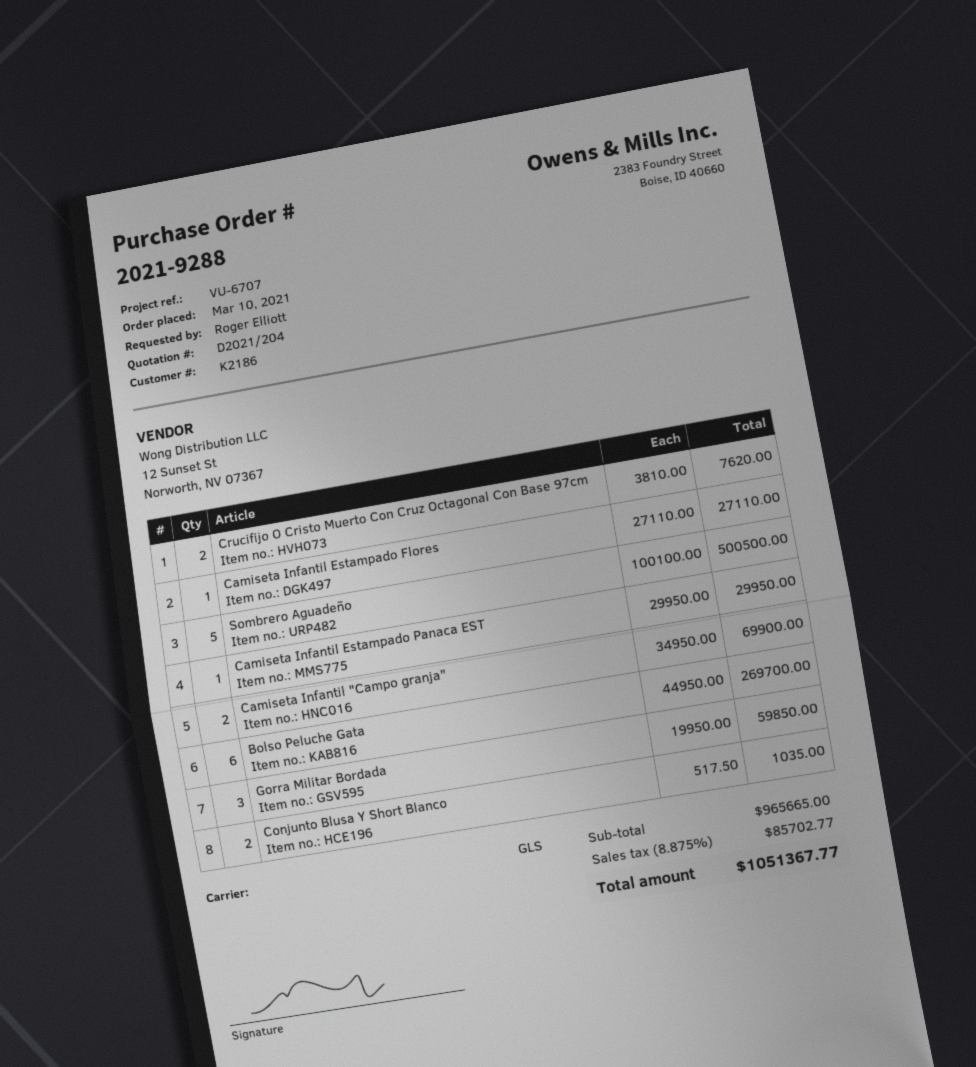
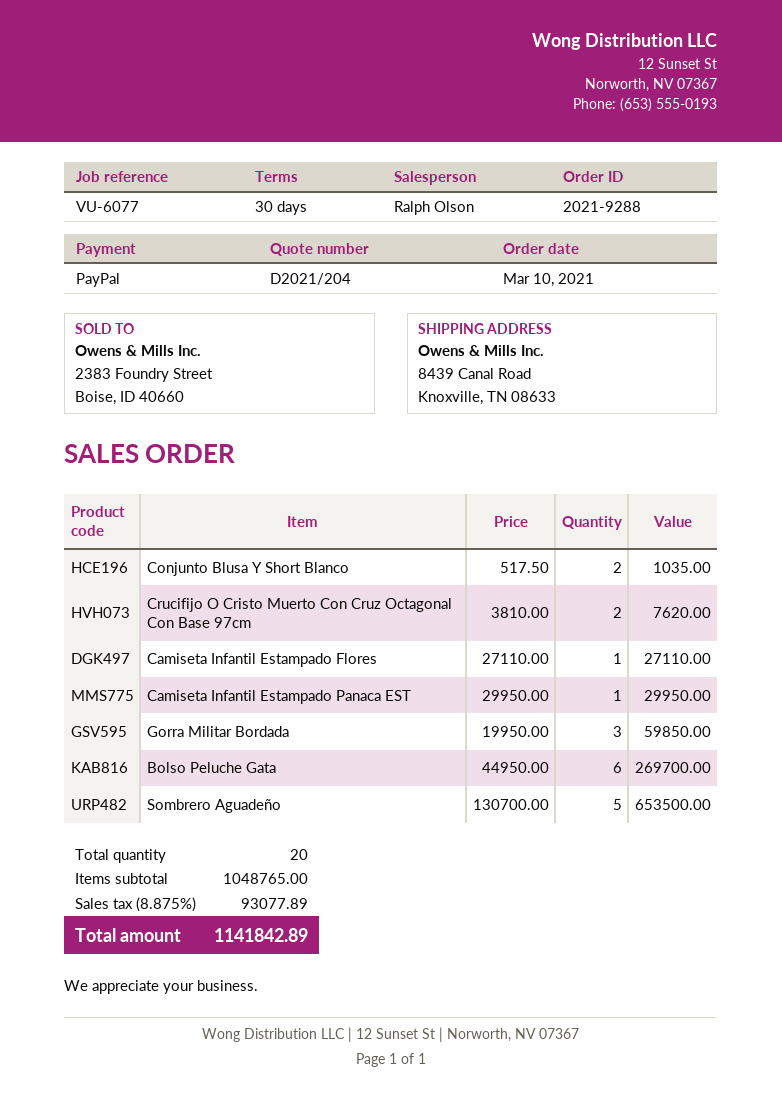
reference: VU-6707 -> VU-6077
Sombrero Aguadeño: 5 x 100100.00 = 500500.00 -> 5 x 130700.00 = 653500.00
Camiseta Infantil "Campo granja": 2 x 34950.00 = 69900.00 -> none
subtotal: 965665.00 -> 1048765.00
tax: 8.875% = 85702.77 -> 8.875% = 93077.89
total: 1051367.77 -> 1141842.89

